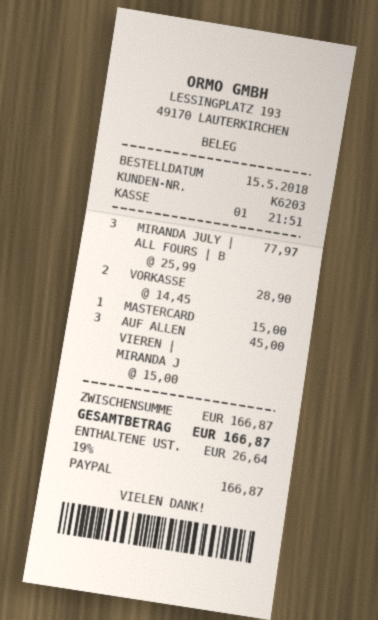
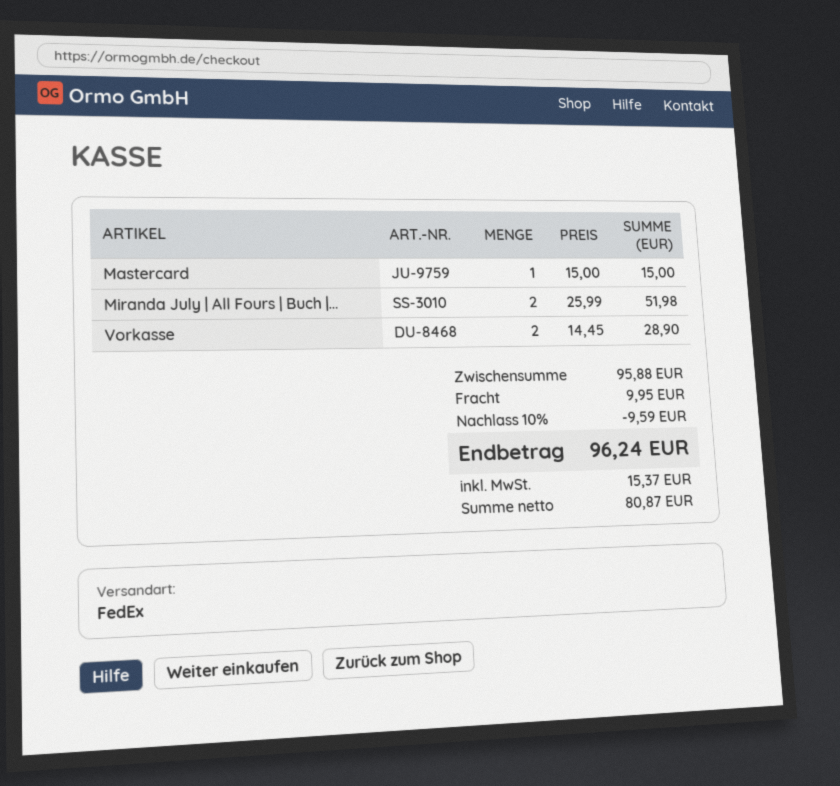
MIRANDA JULY | ALL FOURS | B: 3 x 25.99 = 77.97 -> 2 x 25.99 = 51.98
AUF ALLEN VIEREN | MIRANDA J: 3 x 15.00 = 45.00 -> none
subtotal: 166.87 -> 95.88
discount: none -> 10% = 9.59
shipping: none -> 9.95
tax: 26.64 -> 15.37
total: 166.87 -> 96.24

